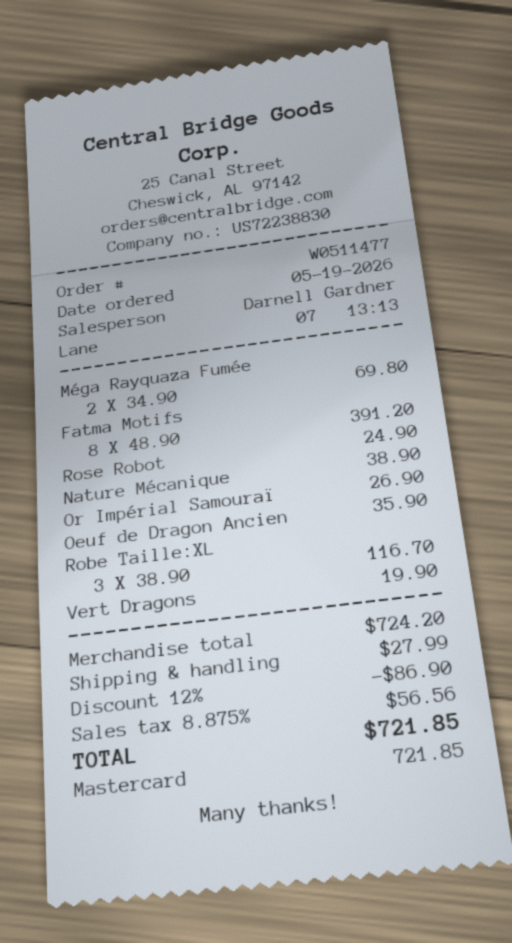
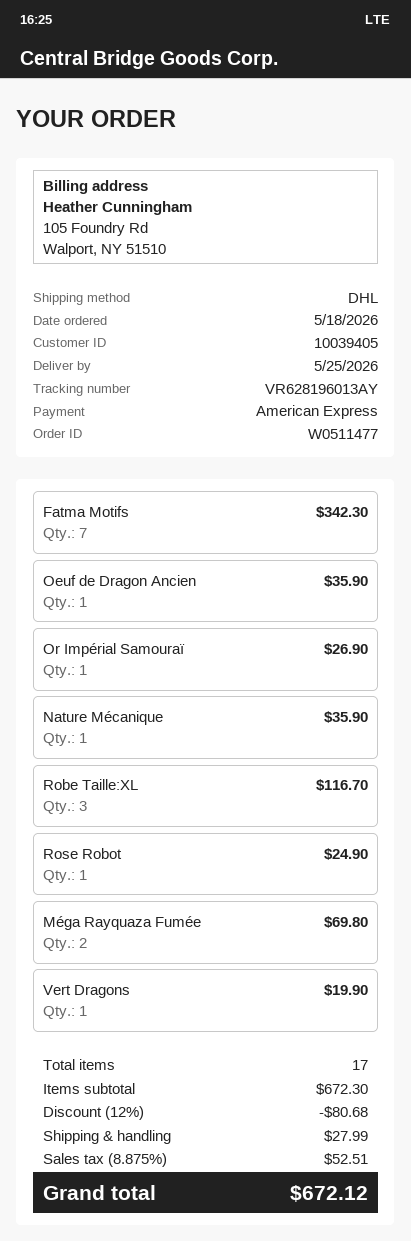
order date: 2026-05-19 -> 2026-05-18
payment method: Mastercard -> American Express
Fatma Motifs: 8 for 391.20 -> 7 for 342.30
Nature Mécanique: 1 for 38.90 -> 1 for 35.90
subtotal: 724.20 -> 672.30
discount: 12% = 86.90 -> 12% = 80.68
tax: 8.875% = 56.56 -> 8.875% = 52.51
total: 721.85 -> 672.12

